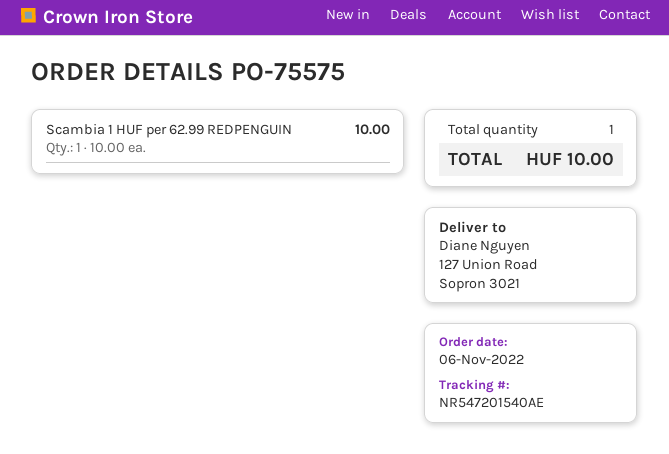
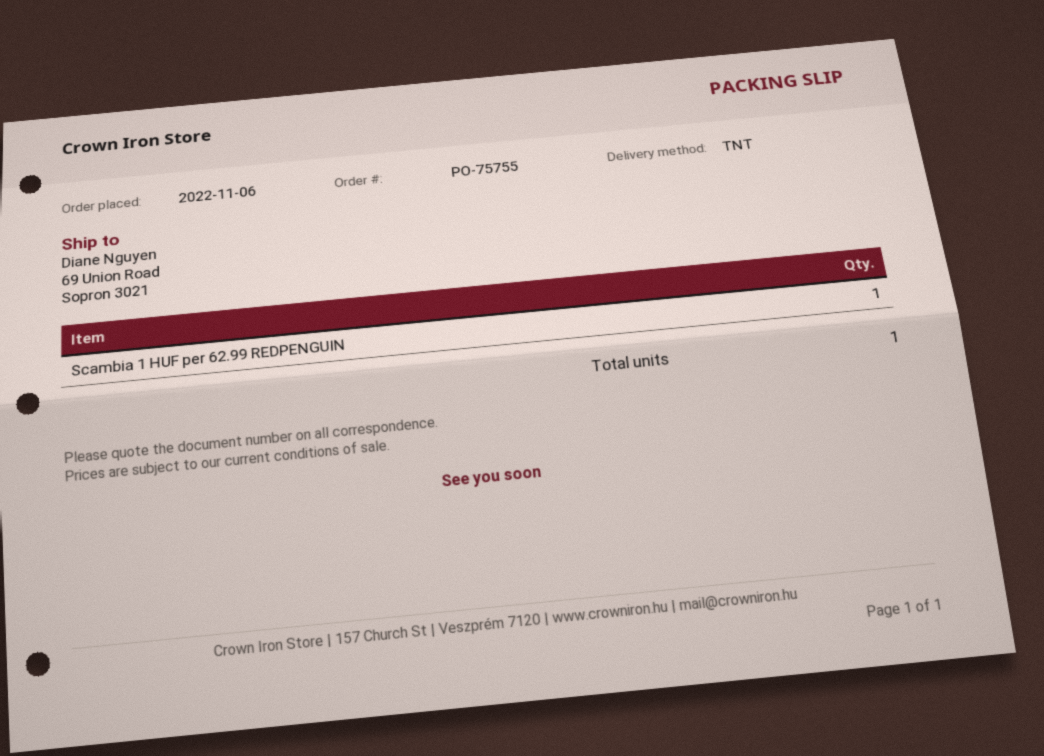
order number: PO-75575 -> PO-75755
ship to: 127 Union Road, Sopron 3021 -> 69 Union Road, Sopron 3021

